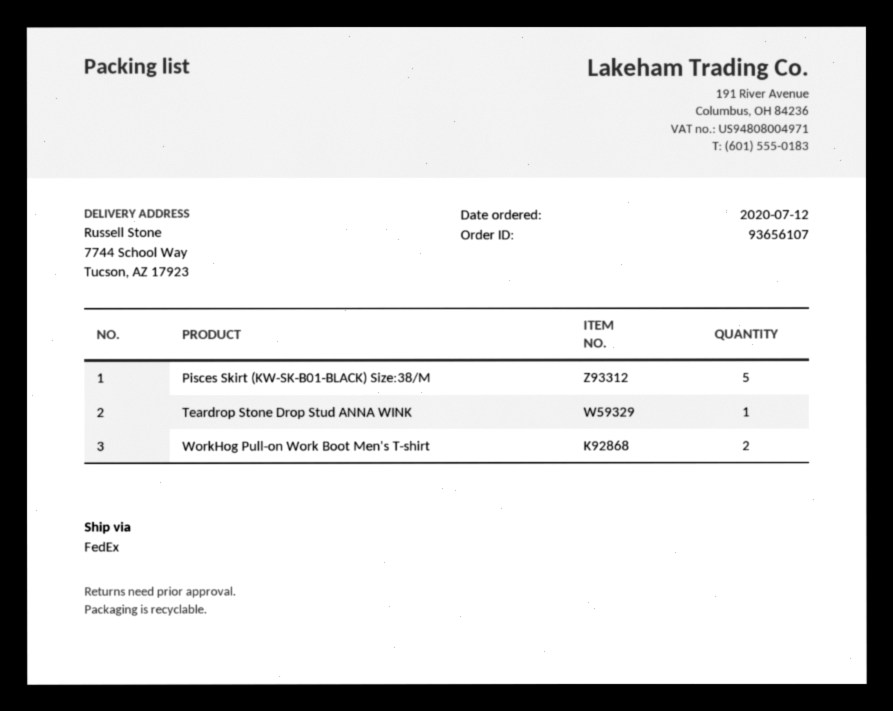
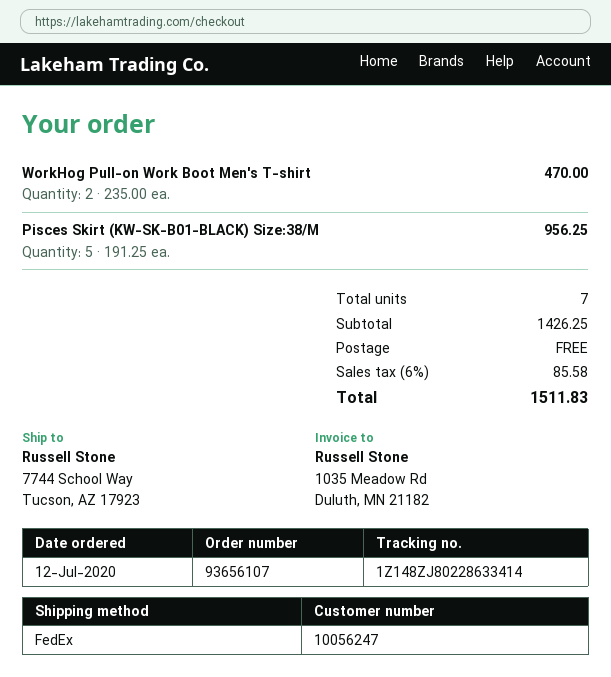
Teardrop Stone Drop Stud ANNA WINK: 1 -> none

